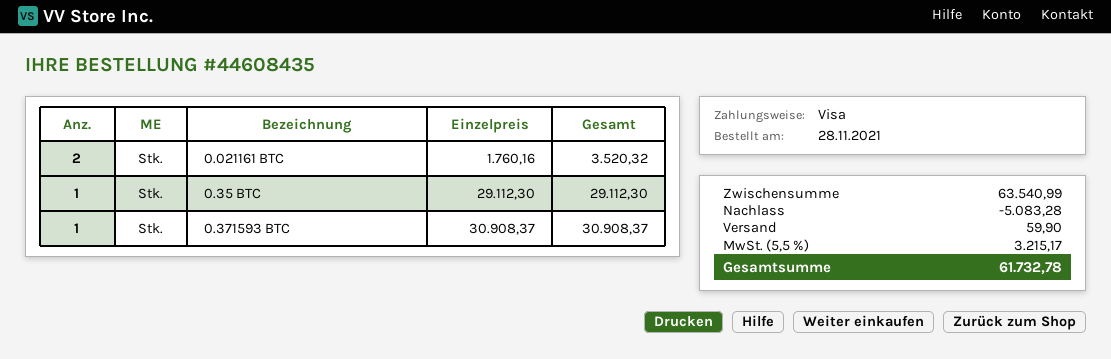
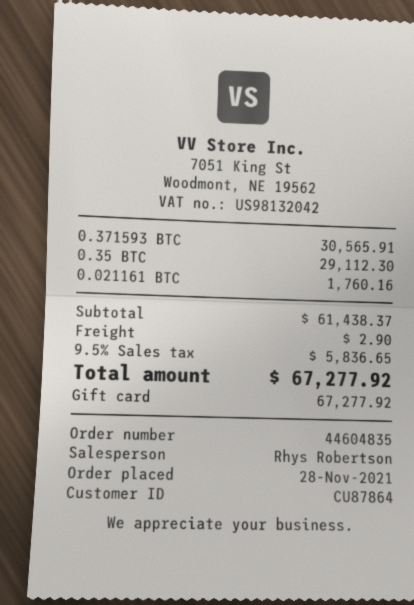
order number: 44608435 -> 44604835
payment method: Visa -> gift card
0.021161 BTC: 2 x 1760.16 = 3520.32 -> 1 x 1760.16 = 1760.16
0.371593 BTC: 1 x 30908.37 = 30908.37 -> 1 x 30565.91 = 30565.91
subtotal: 63540.99 -> 61438.37
discount: 5083.28 -> none
shipping: 59.90 -> 2.90
tax: 5.5% = 3215.17 -> 9.5% = 5836.65
total: 61732.78 -> 67277.92

